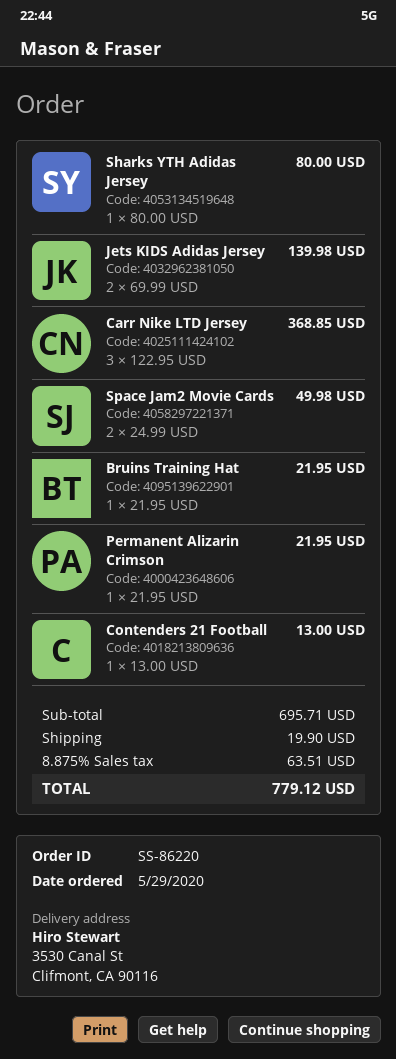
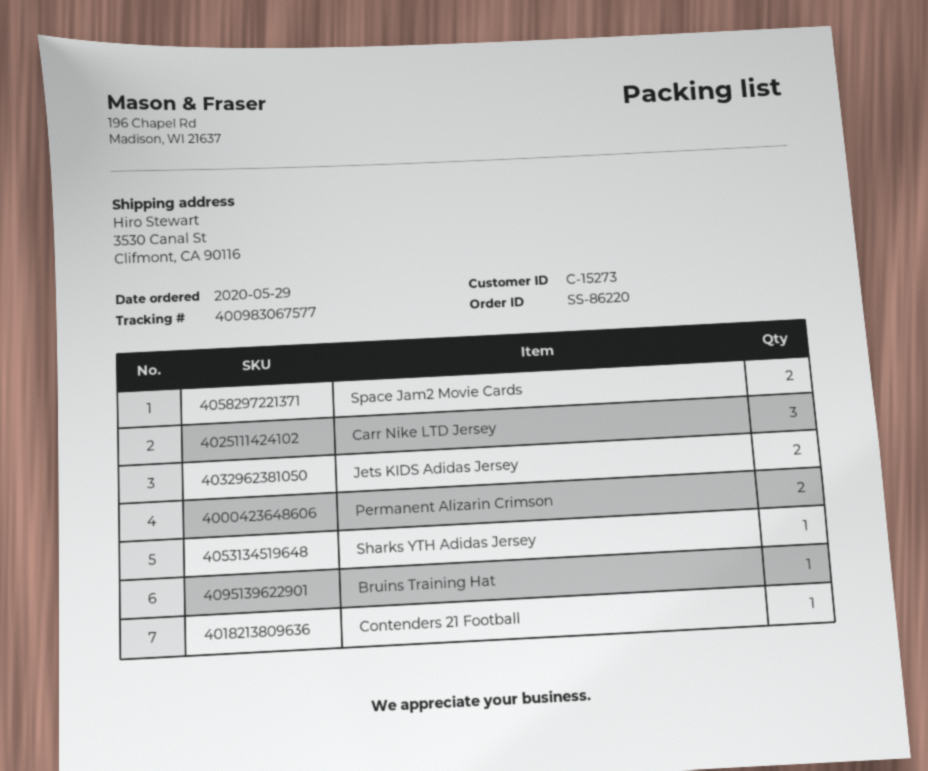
Permanent Alizarin Crimson: 1 -> 2

